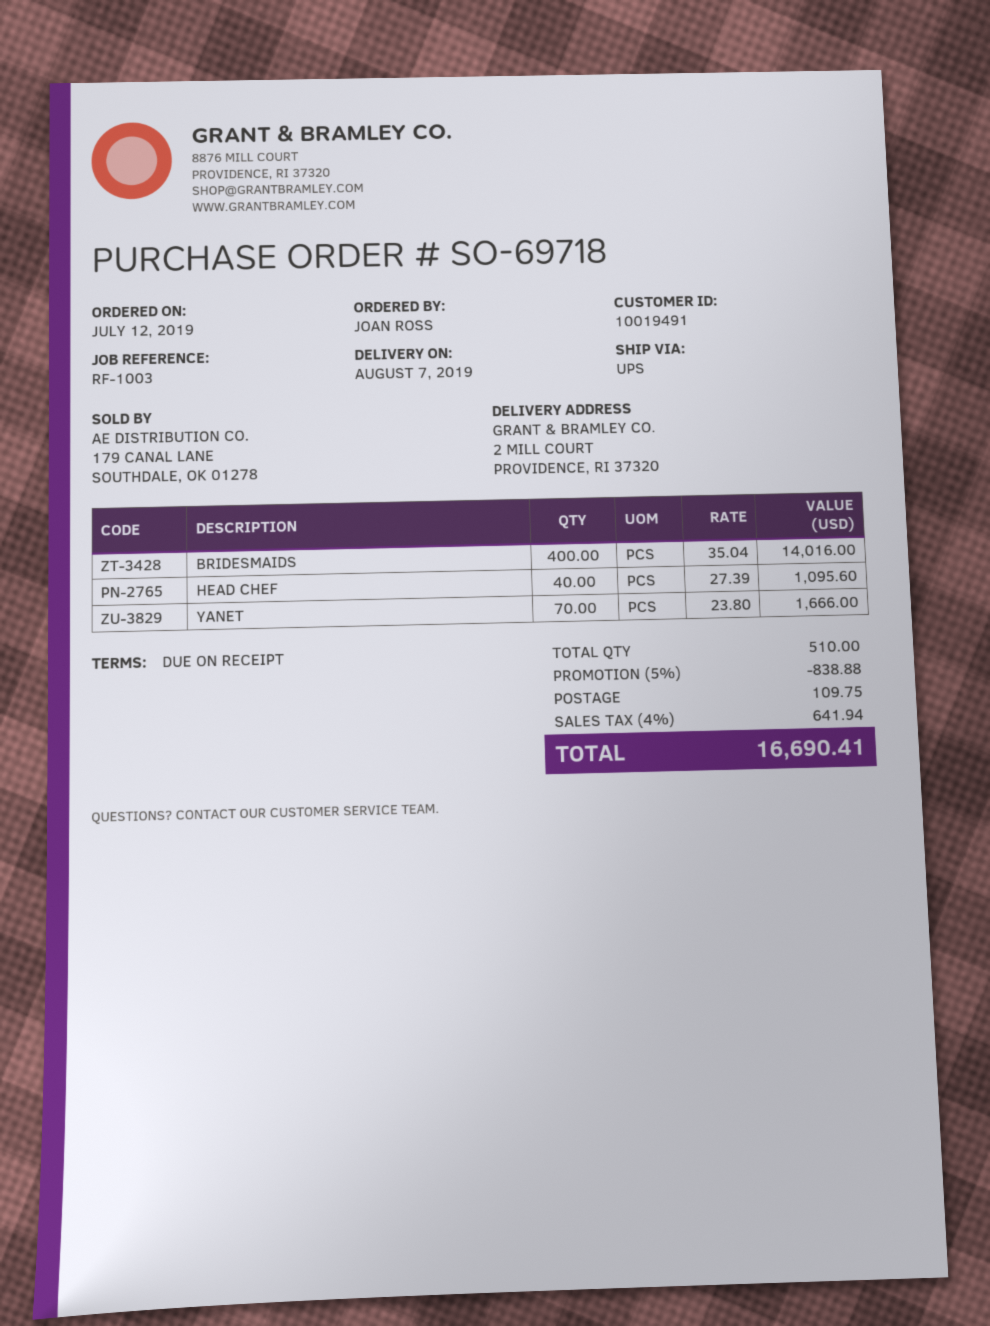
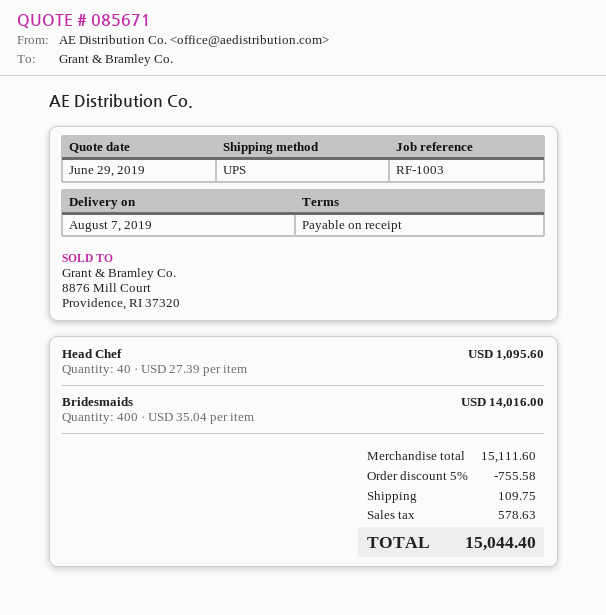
YANET: 70 x 23.80 = 1666.00 -> none
discount: 5% = 838.88 -> 5% = 755.58
tax: 641.94 -> 578.63
total: 16690.41 -> 15044.40

